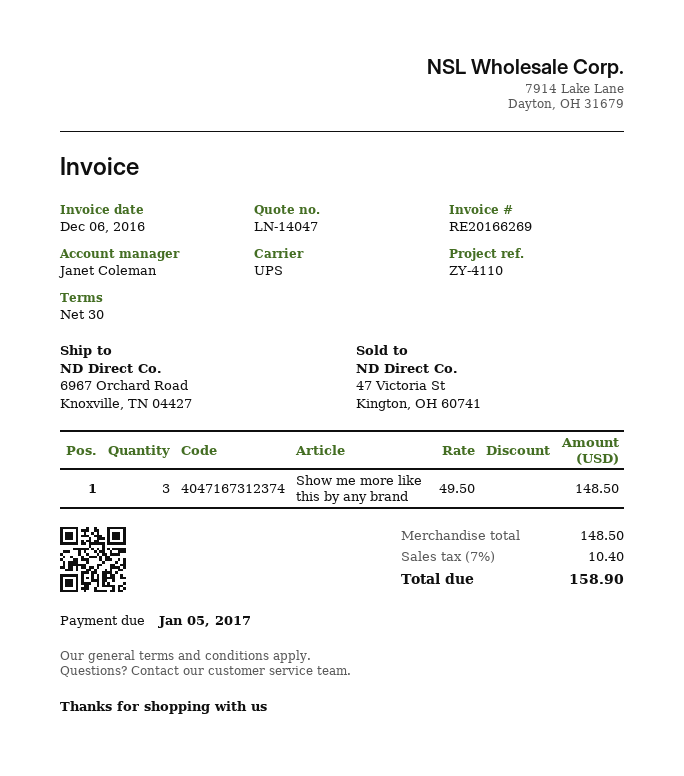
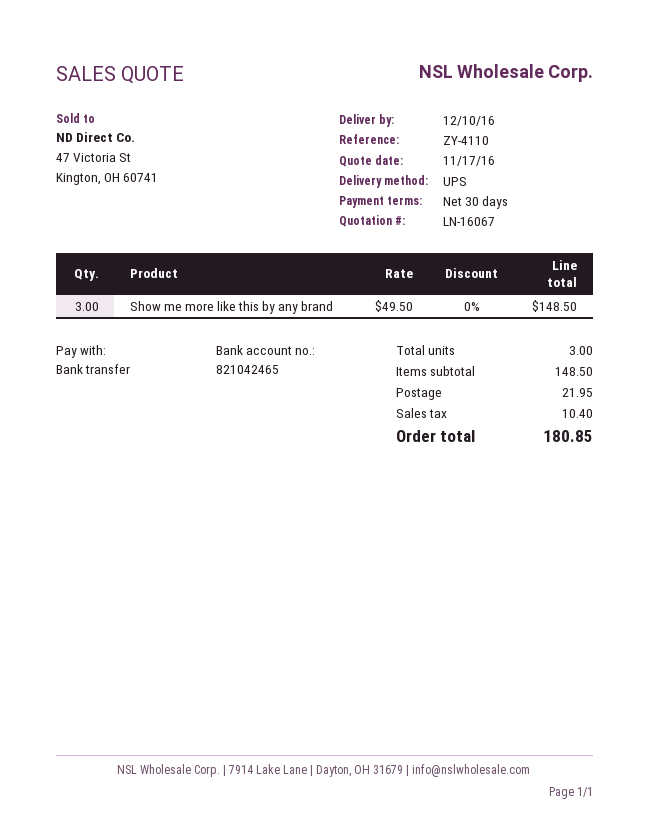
quote number: LN-14047 -> LN-16067
shipping: none -> 21.95
total: 158.90 -> 180.85

